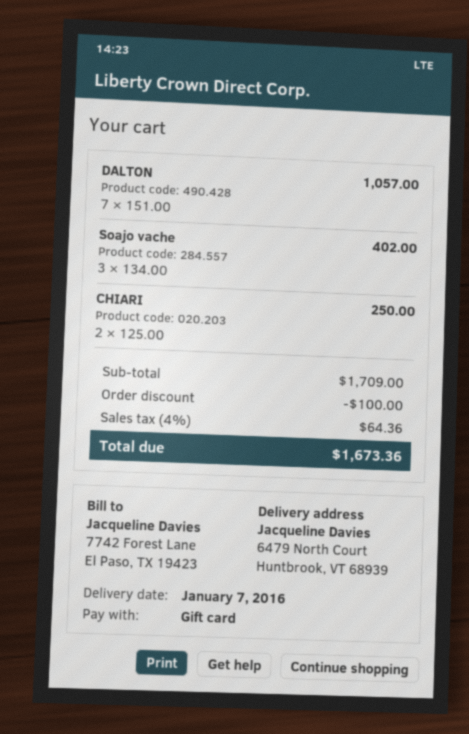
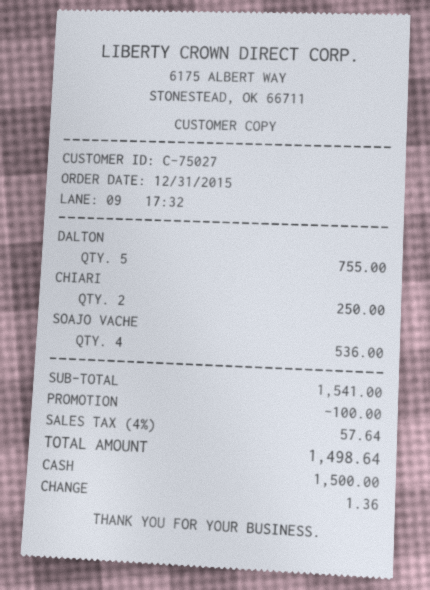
payment method: gift card -> cash
DALTON: 7 for 1057.00 -> 5 for 755.00
Soajo vache: 3 for 402.00 -> 4 for 536.00
subtotal: 1709.00 -> 1541.00
tax: 4% = 64.36 -> 4% = 57.64
total: 1673.36 -> 1498.64

